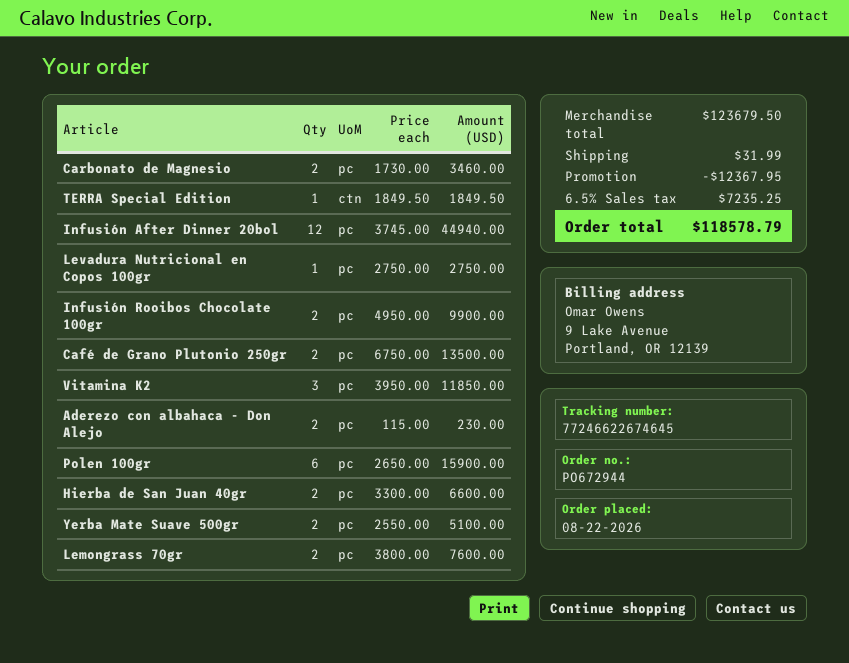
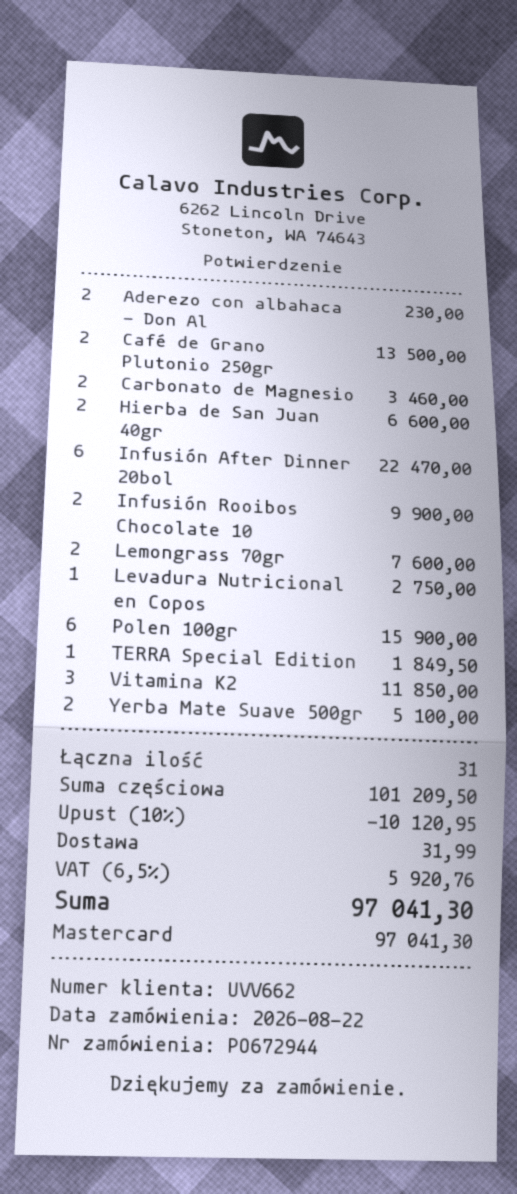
Infusión After Dinner 20bol: 12 for 44940.00 -> 6 for 22470.00
subtotal: 123679.50 -> 101209.50
discount: 12367.95 -> 10120.95
tax: 6.5% = 7235.25 -> 6.5% = 5920.76
total: 118578.79 -> 97041.30

